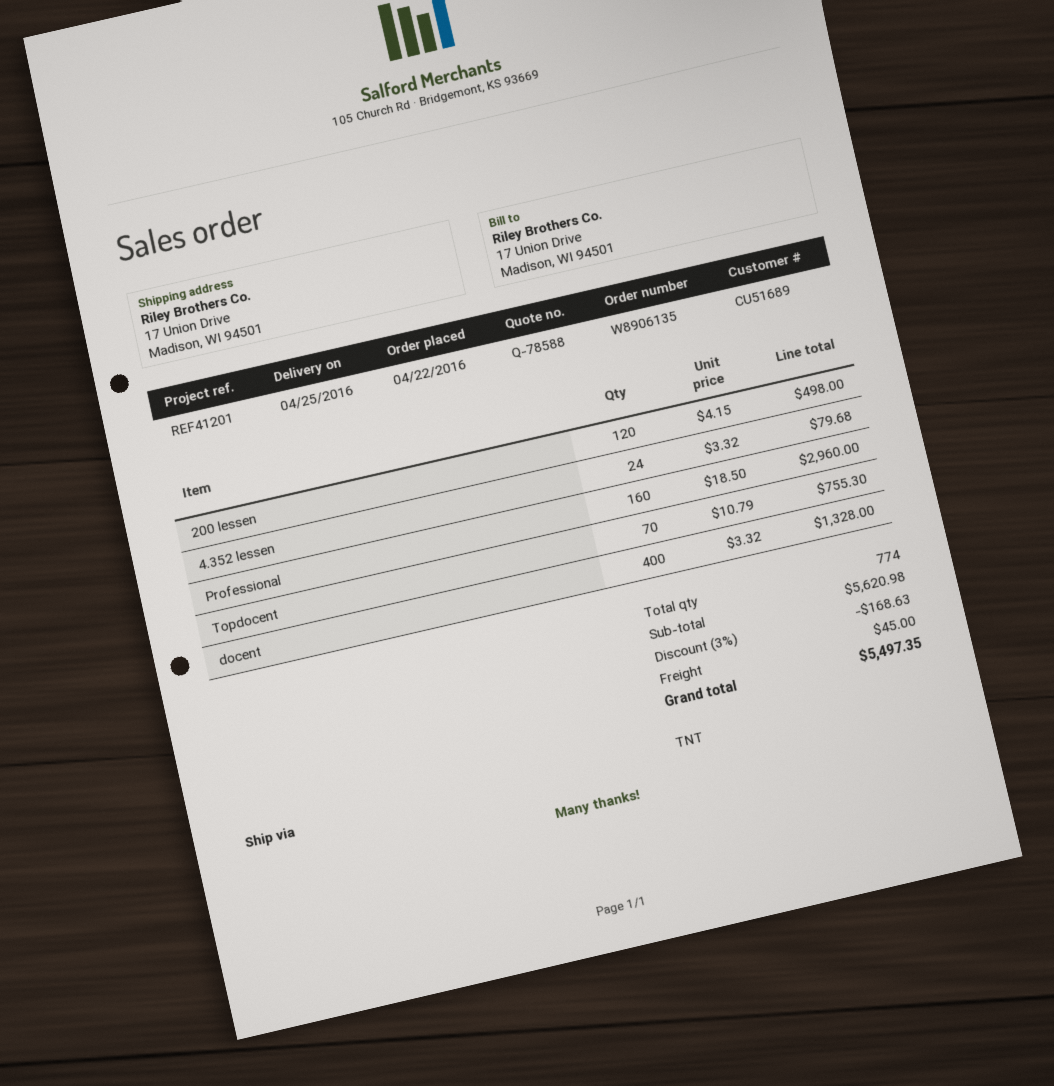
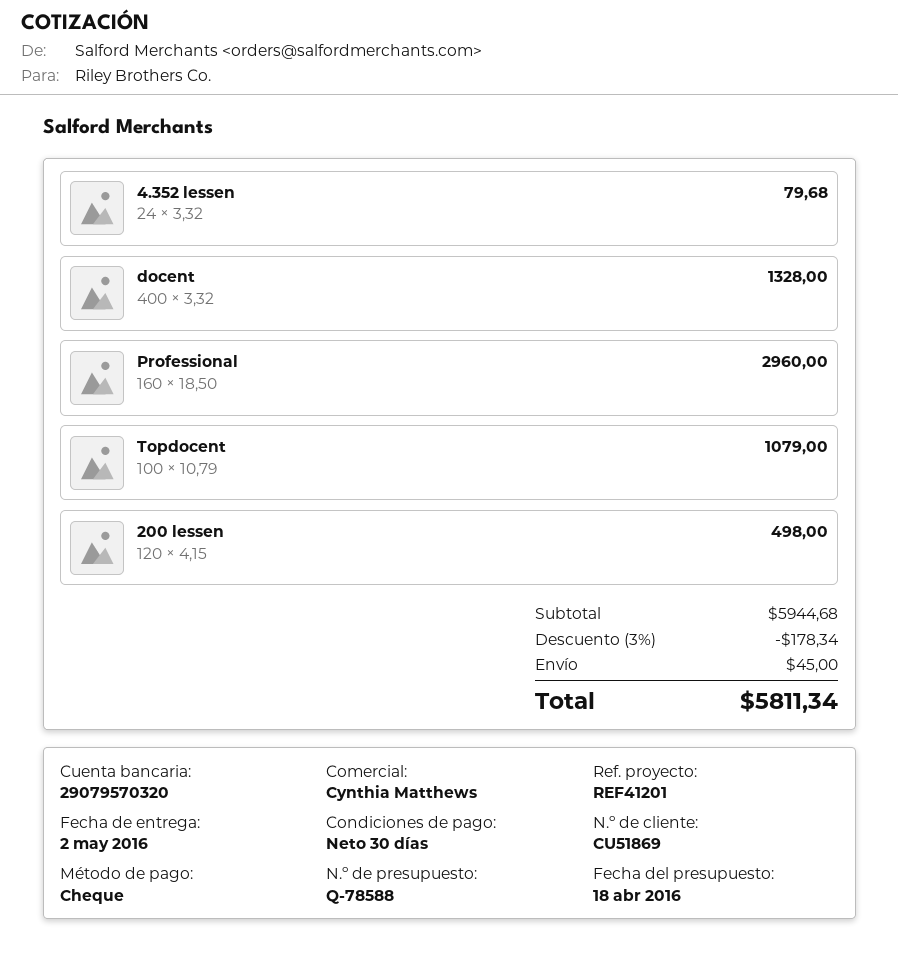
delivery date: 2016-04-25 -> 2016-05-02
customer number: CU51689 -> CU51869
Topdocent: 70 x 10.79 = 755.30 -> 100 x 10.79 = 1079.00
subtotal: 5620.98 -> 5944.68
discount: 3% = 168.63 -> 3% = 178.34
total: 5497.35 -> 5811.34

